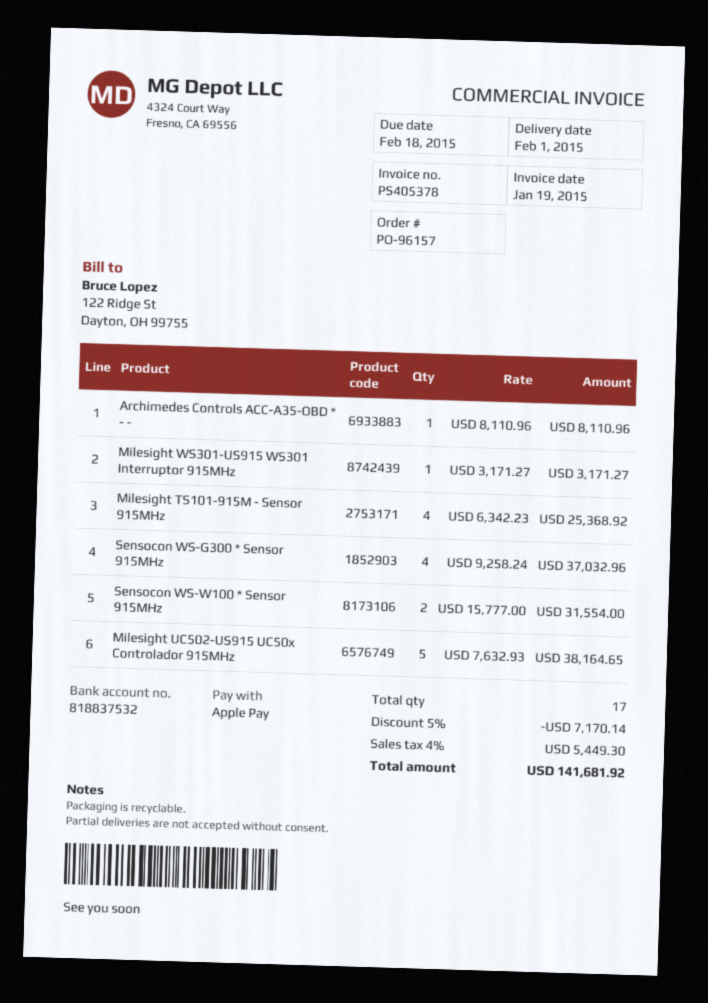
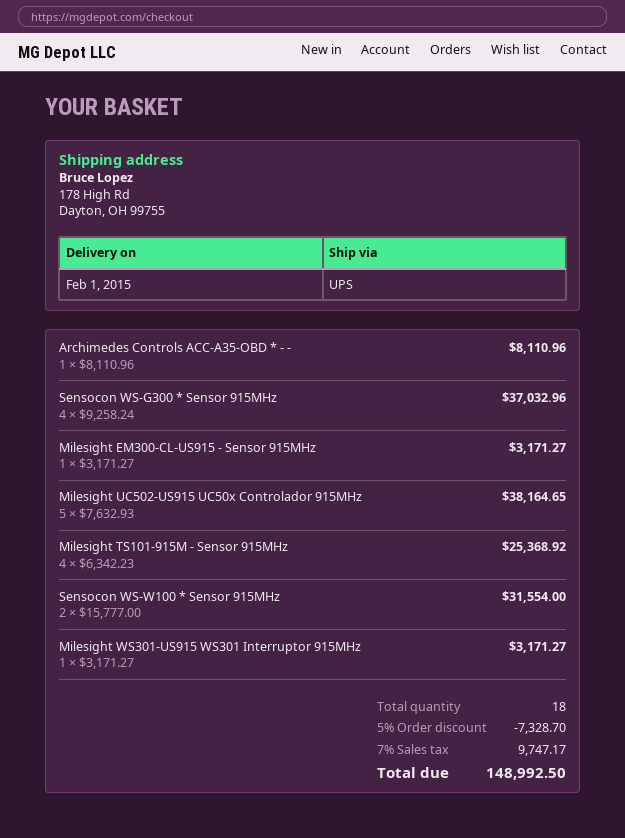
Milesight EM300-CL-US915 - Sensor 915MHz: none -> 1 x 3171.27 = 3171.27
total quantity: 17 -> 18
discount: 5% = 7170.14 -> 5% = 7328.70
tax: 4% = 5449.30 -> 7% = 9747.17
total: 141681.92 -> 148992.50

